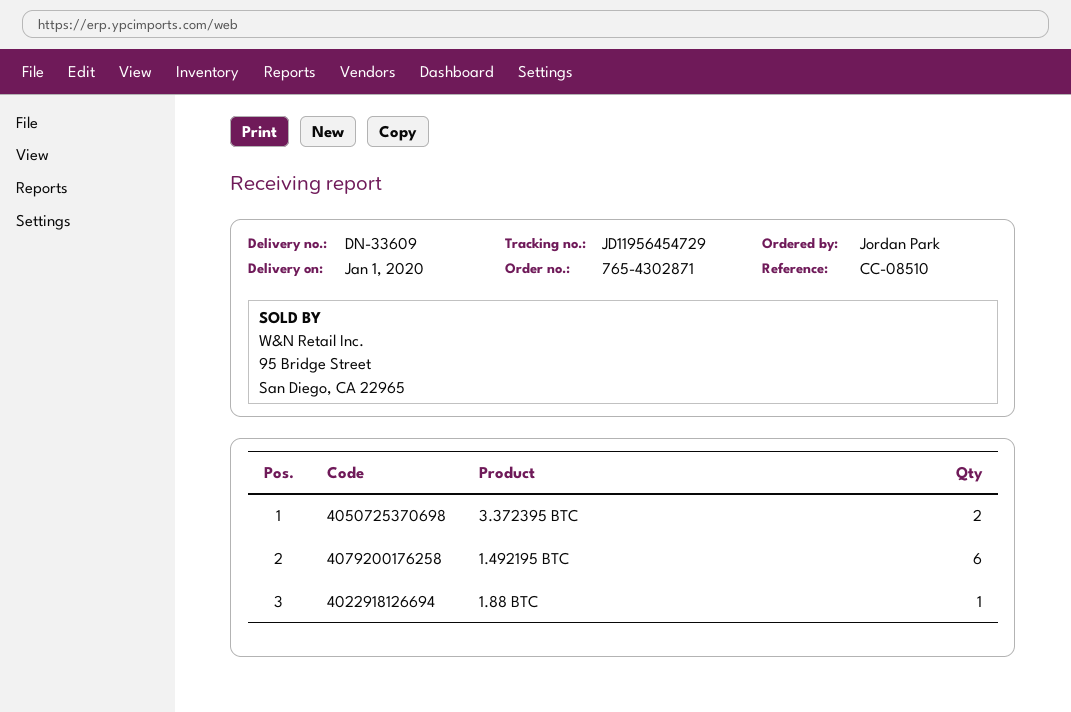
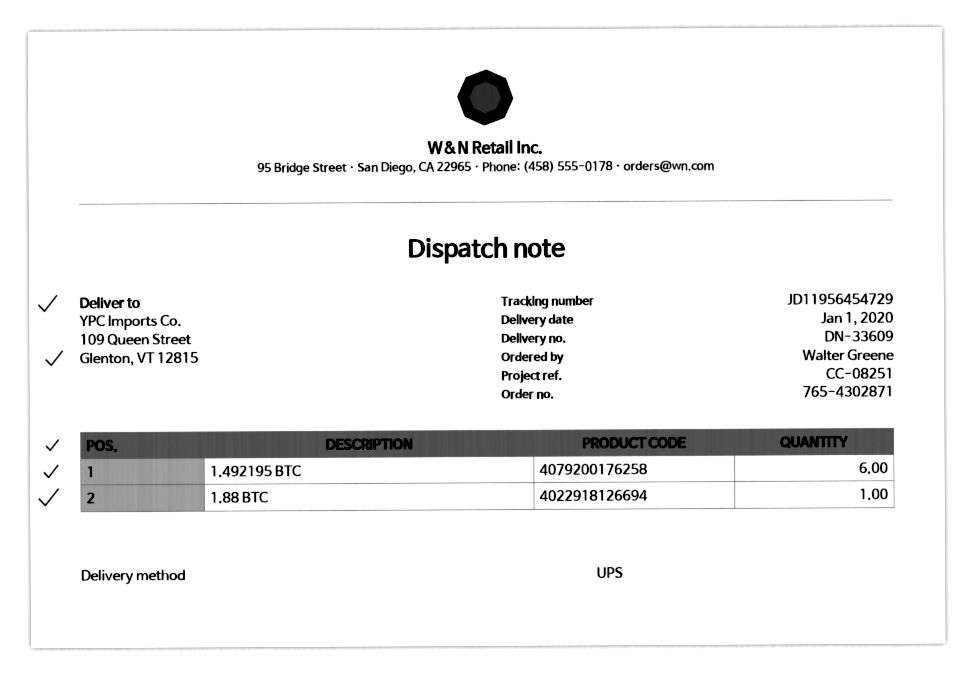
reference: CC-08510 -> CC-08251
ordered by: Jordan Park -> Walter Greene
3.372395 BTC: 2 -> none

